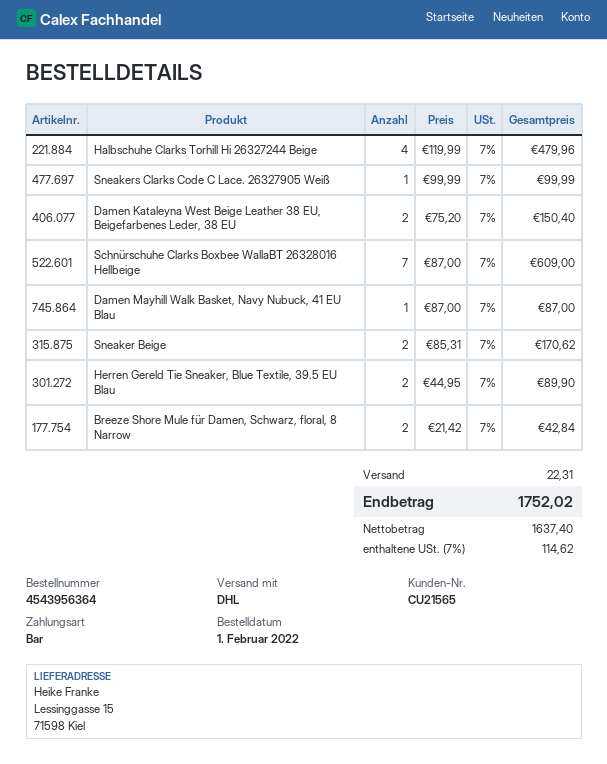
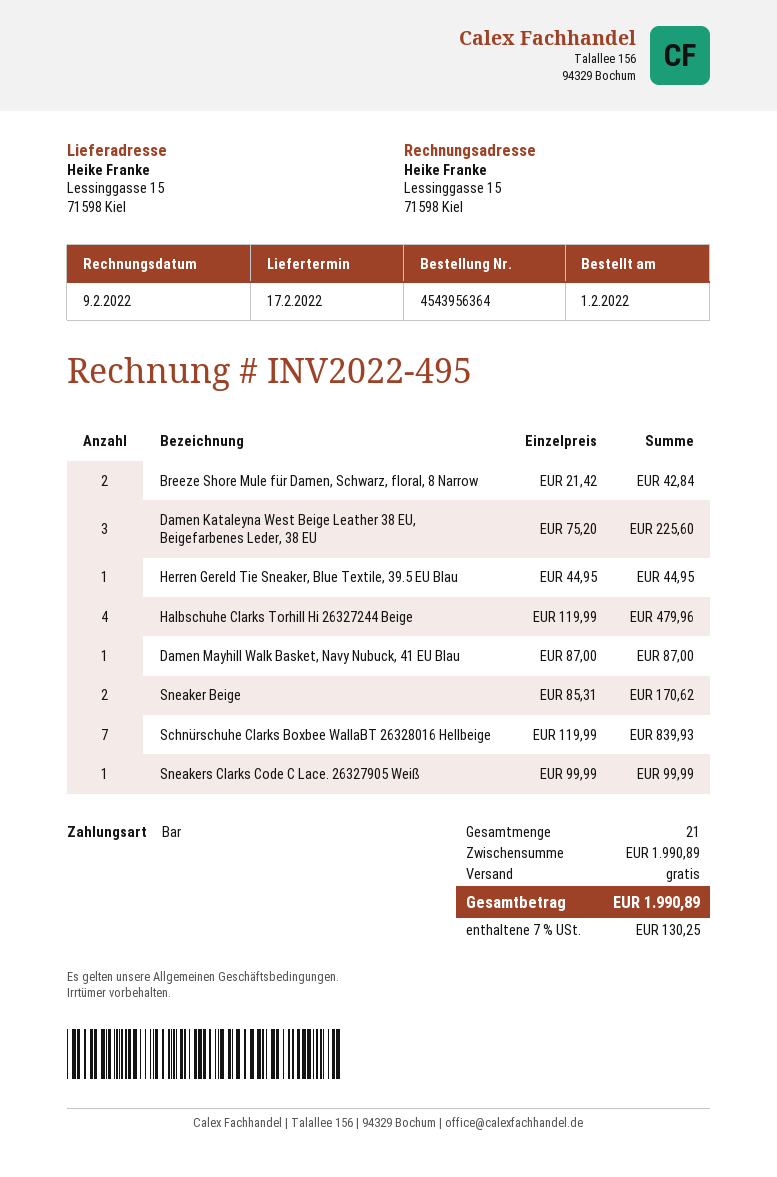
Damen Kataleyna West Beige Leather 38 EU, Beigefarbenes Leder, 38 EU: 2 x 75.20 = 150.40 -> 3 x 75.20 = 225.60
Schnürschuhe Clarks Boxbee WallaBT 26328016 Hellbeige: 7 x 87.00 = 609.00 -> 7 x 119.99 = 839.93
Herren Gereld Tie Sneaker, Blue Textile, 39.5 EU Blau: 2 x 44.95 = 89.90 -> 1 x 44.95 = 44.95
shipping: 22.31 -> 0.00
tax: 7% = 114.62 -> 7% = 130.25
total: 1752.02 -> 1990.89

